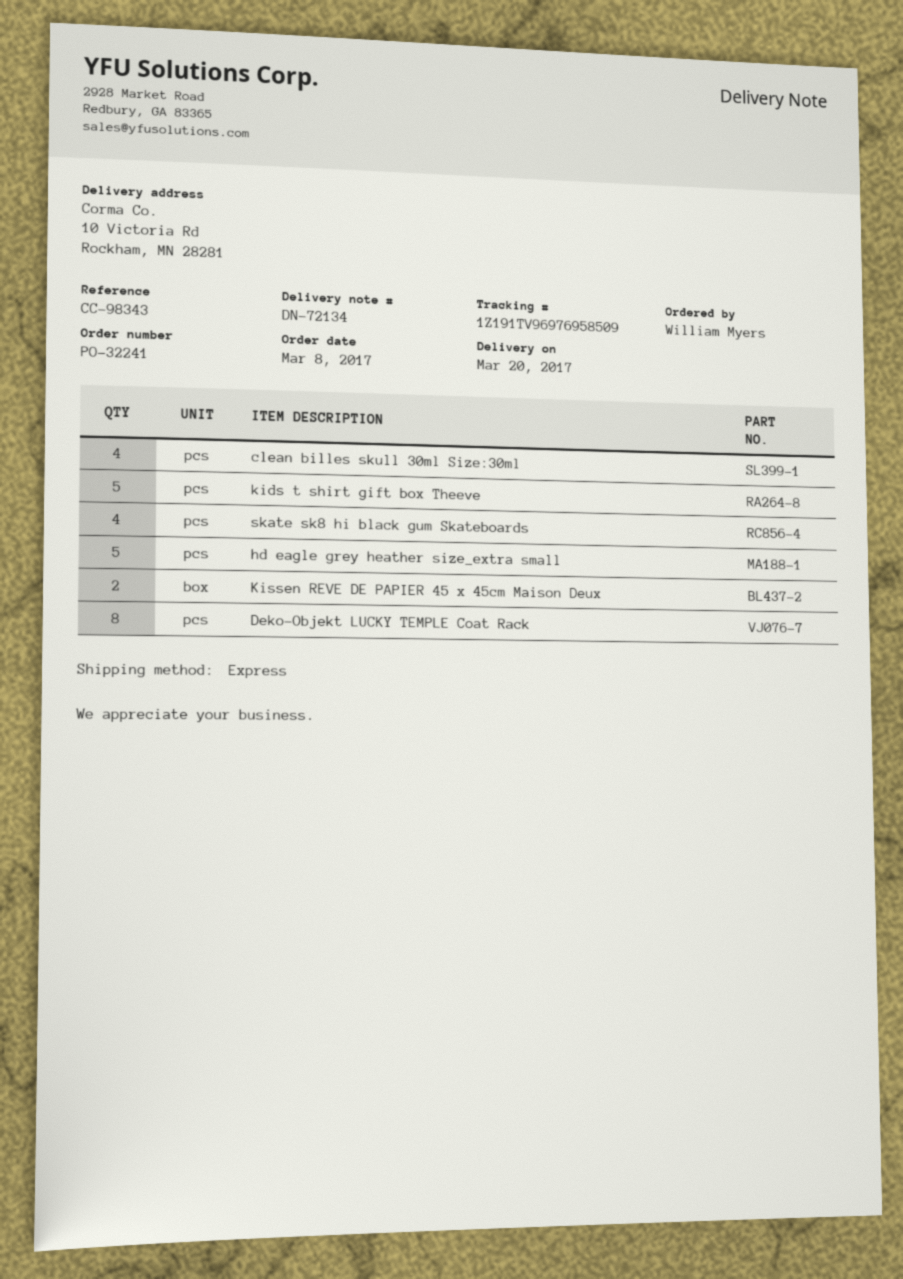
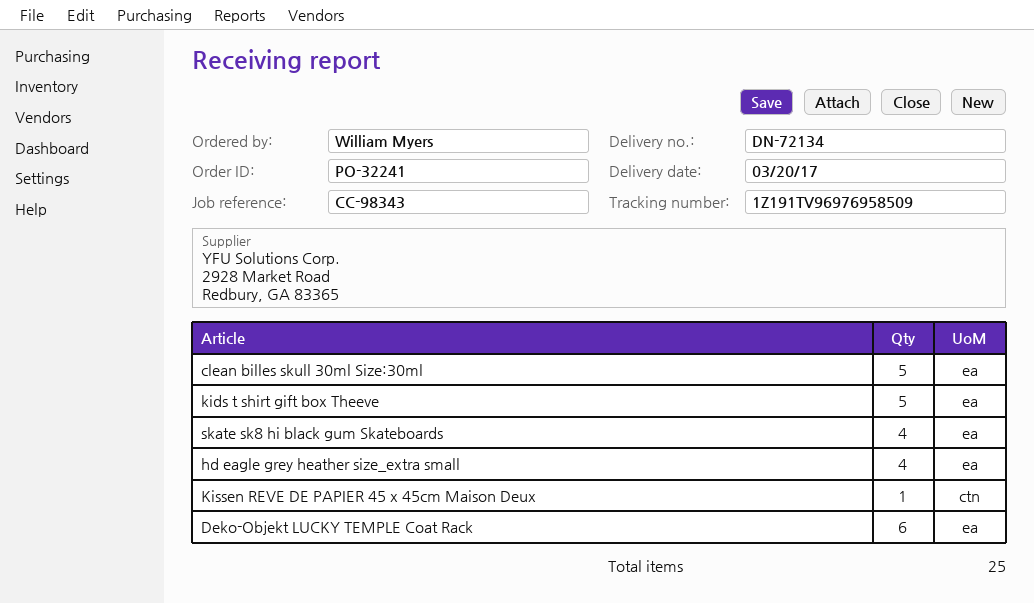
clean billes skull 30ml Size:30ml: 4 -> 5
hd eagle grey heather size_extra small: 5 -> 4
Kissen REVE DE PAPIER 45 x 45cm Maison Deux: 2 -> 1
Deko-Objekt LUCKY TEMPLE Coat Rack: 8 -> 6

